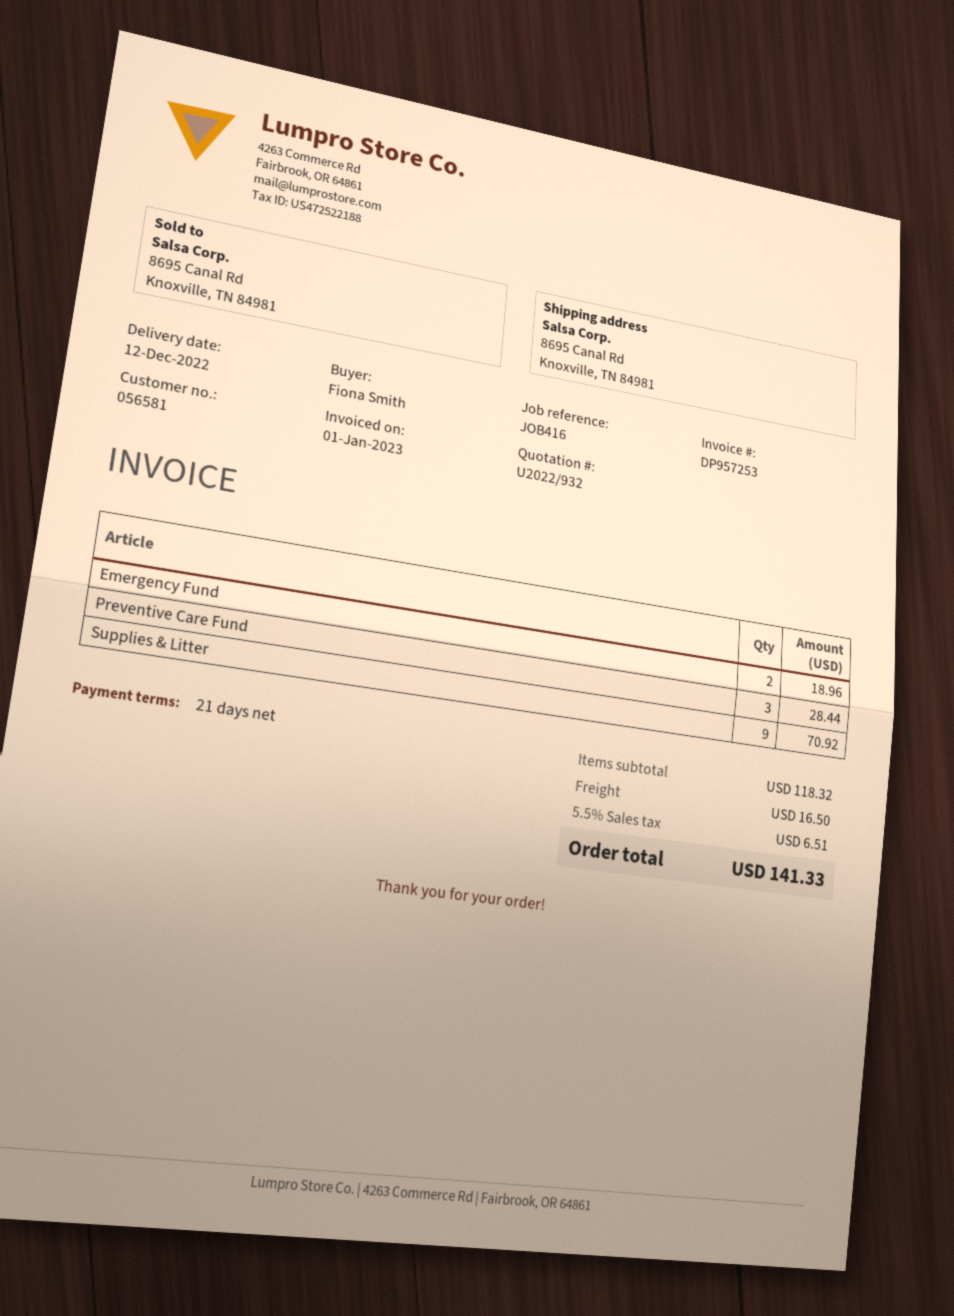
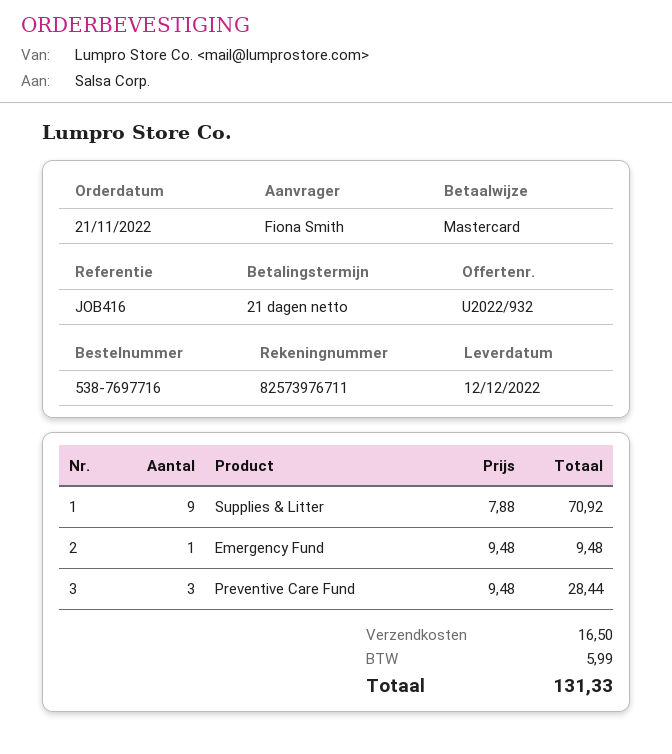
Emergency Fund: 2 for 18.96 -> 1 for 9.48
tax: 6.51 -> 5.99
total: 141.33 -> 131.33

